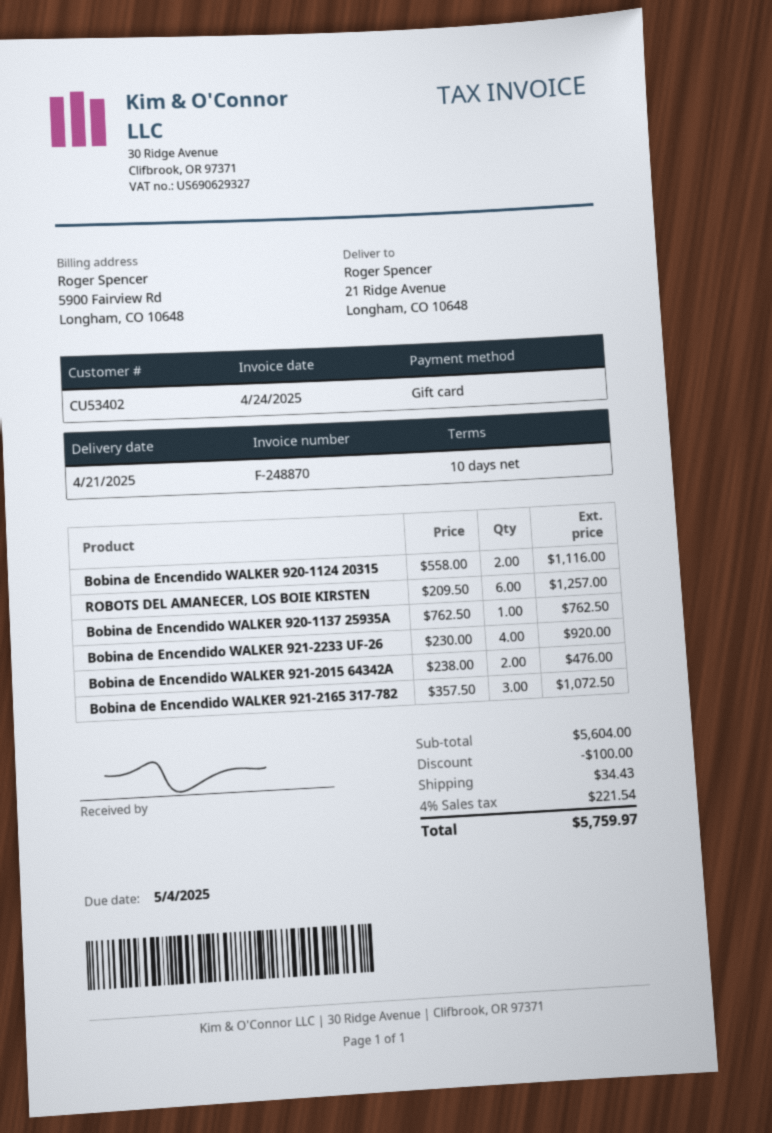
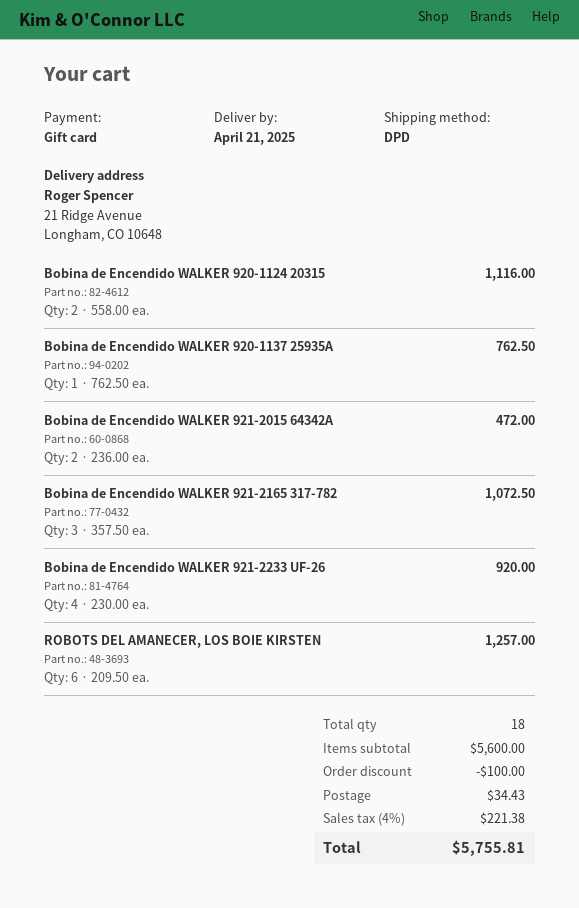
Bobina de Encendido WALKER 921-2015 64342A: 2 x 238.00 = 476.00 -> 2 x 236.00 = 472.00
subtotal: 5604.00 -> 5600.00
tax: 4% = 221.54 -> 4% = 221.38
total: 5759.97 -> 5755.81

